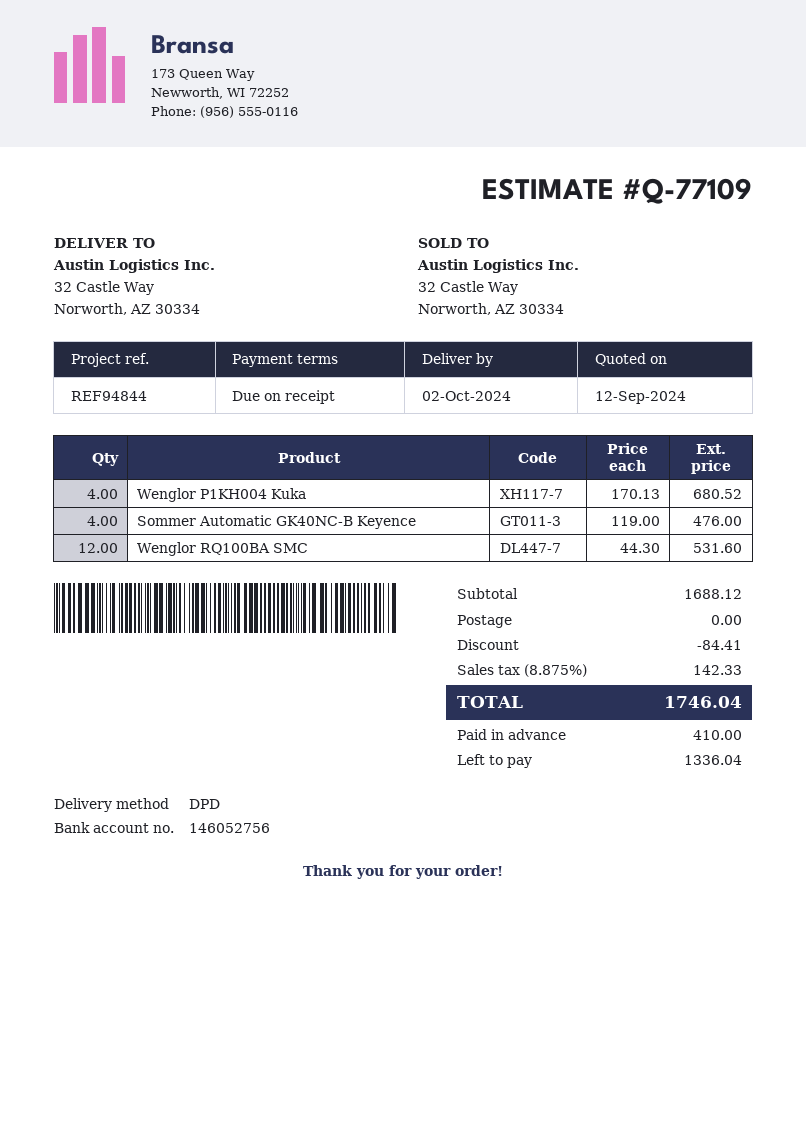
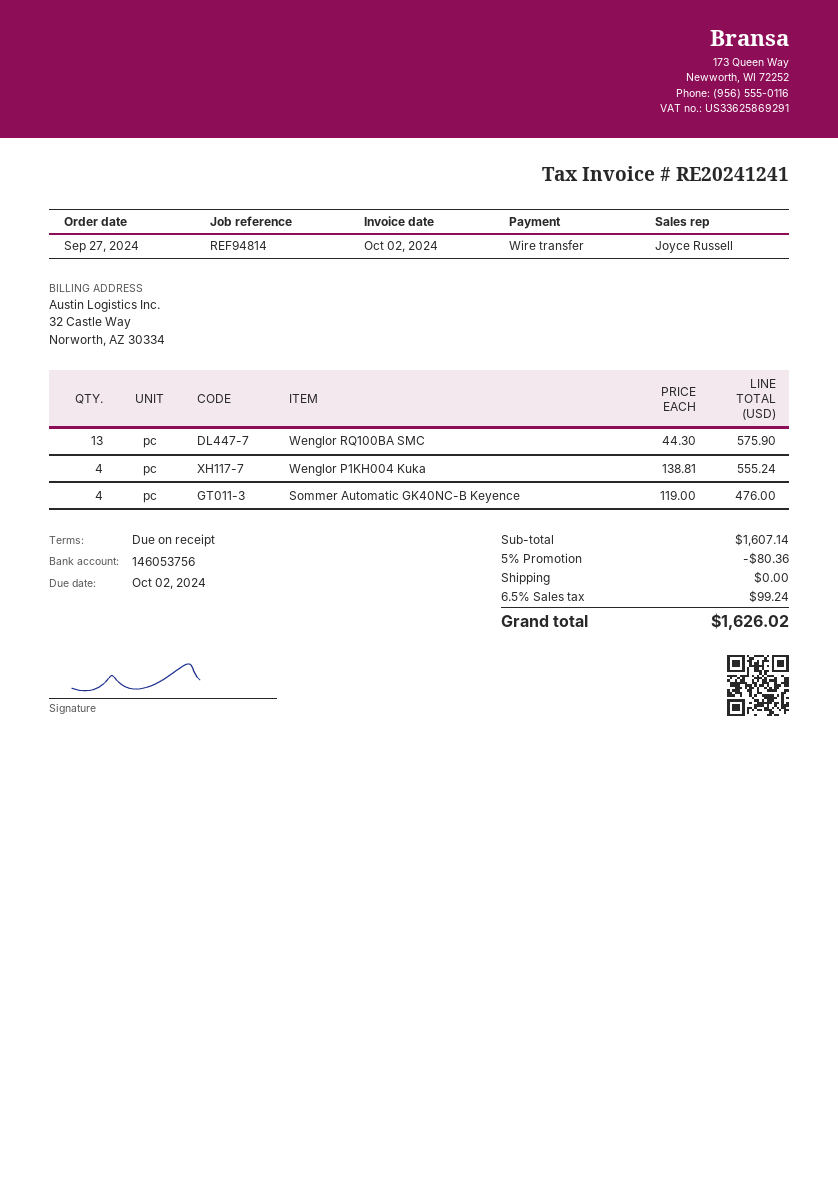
reference: REF94844 -> REF94814
bank account: 146052756 -> 146053756
Wenglor P1KH004 Kuka: 4 x 170.13 = 680.52 -> 4 x 138.81 = 555.24
Wenglor RQ100BA SMC: 12 x 44.30 = 531.60 -> 13 x 44.30 = 575.90
subtotal: 1688.12 -> 1607.14
discount: 84.41 -> 80.36
tax: 8.875% = 142.33 -> 6.5% = 99.24
total: 1746.04 -> 1626.02

